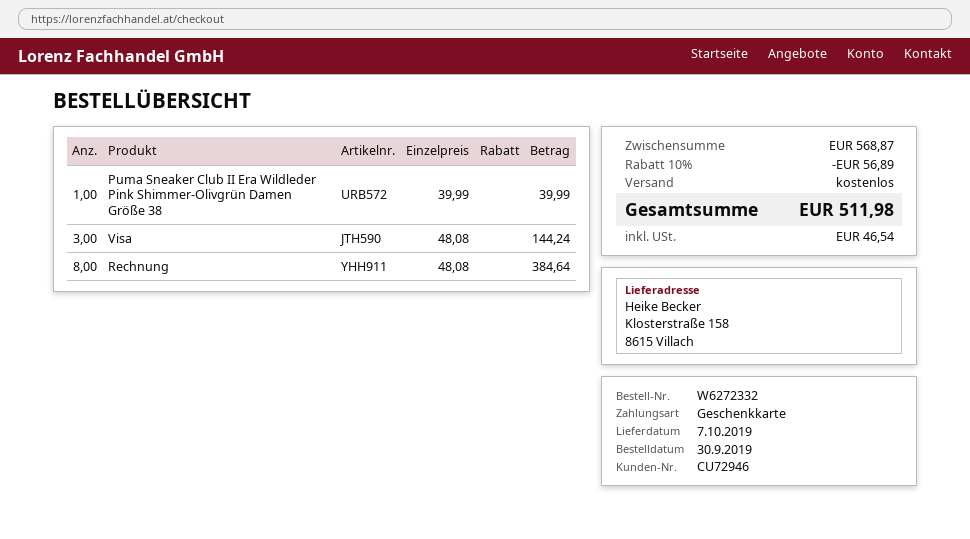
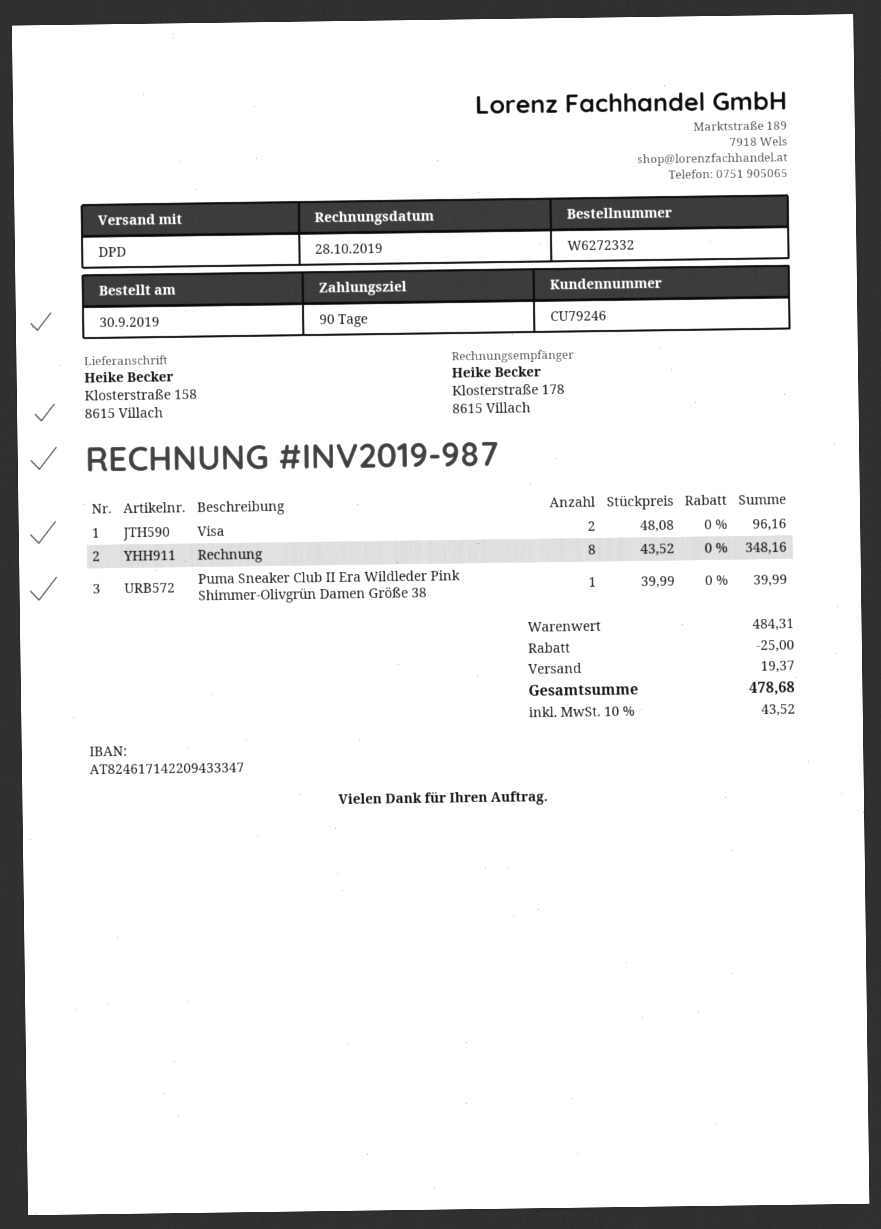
customer number: CU72946 -> CU79246
Visa: 3 x 48.08 = 144.24 -> 2 x 48.08 = 96.16
Rechnung: 8 x 48.08 = 384.64 -> 8 x 43.52 = 348.16
subtotal: 568.87 -> 484.31
discount: 56.89 -> 25.00
shipping: 0.00 -> 19.37
tax: 46.54 -> 43.52
total: 511.98 -> 478.68

